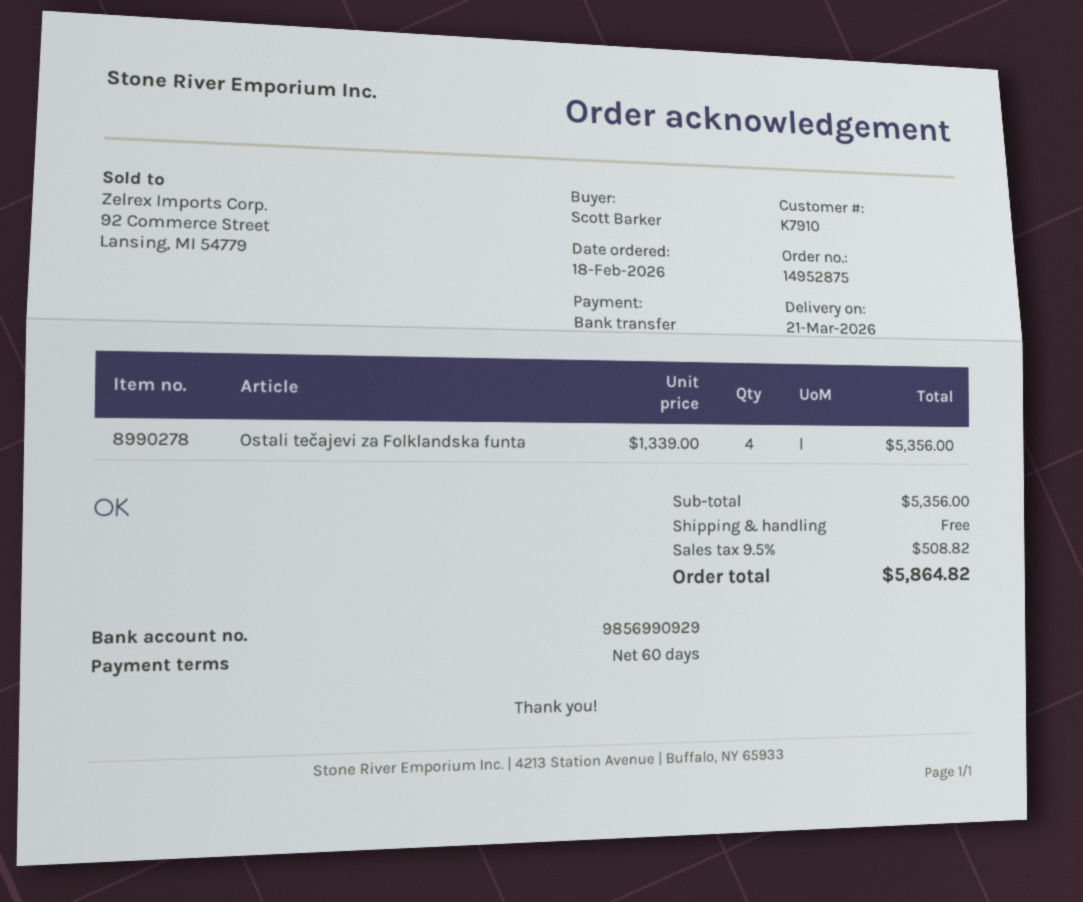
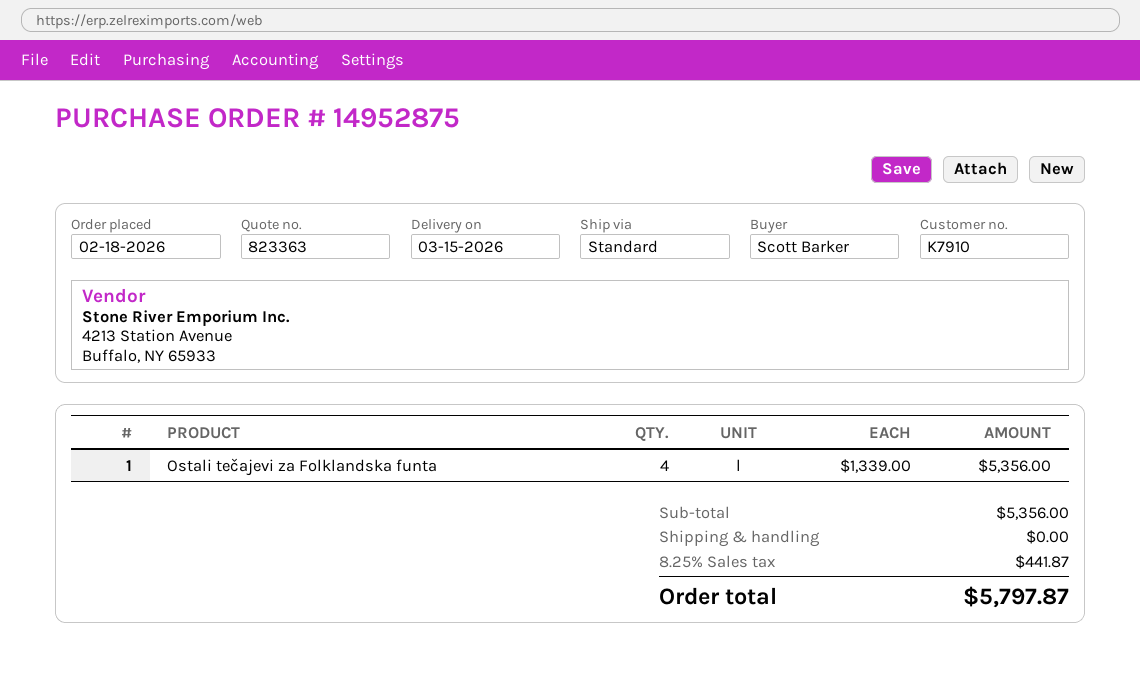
delivery date: 2026-03-21 -> 2026-03-15
tax: 9.5% = 508.82 -> 8.25% = 441.87
total: 5864.82 -> 5797.87

